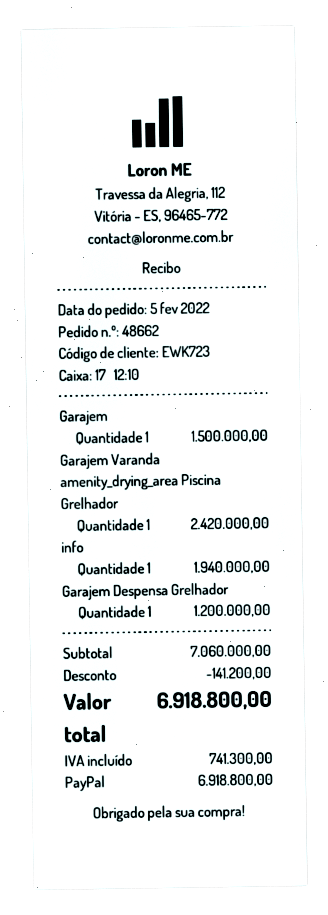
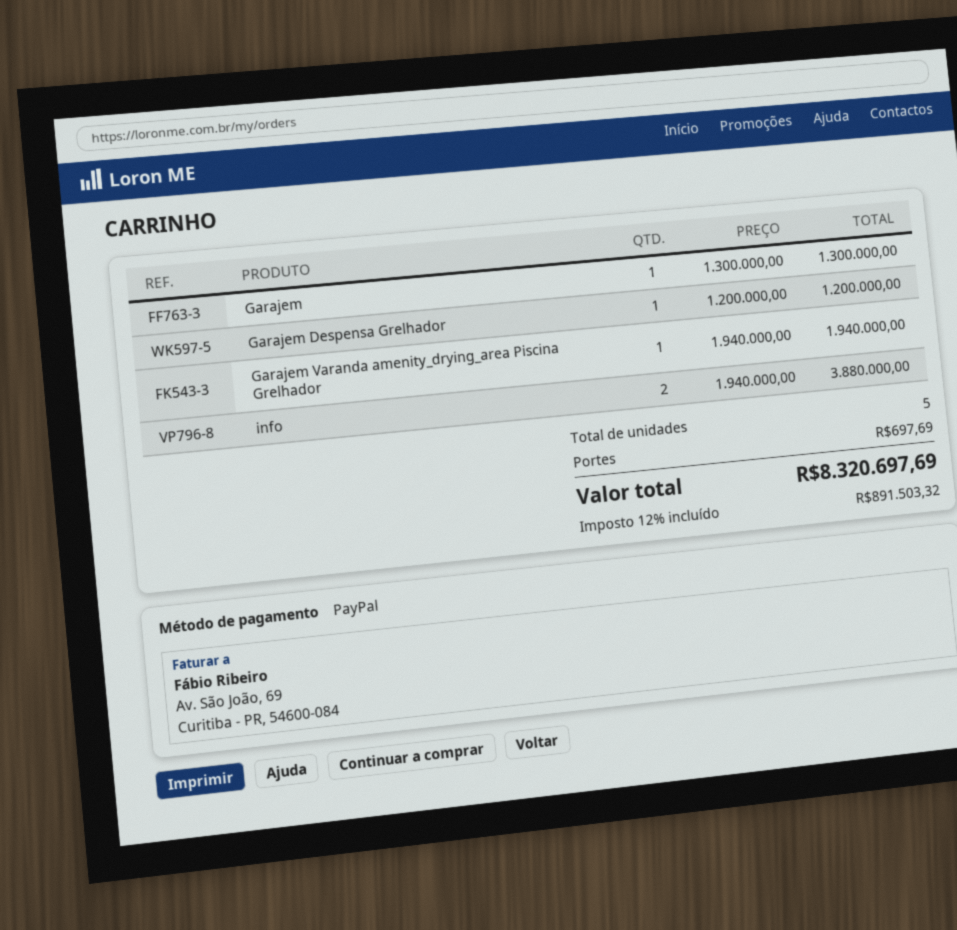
Garajem: 1 for 1500000.00 -> 1 for 1300000.00
Garajem Varanda amenity_drying_area Piscina Grelhador: 1 for 2420000.00 -> 1 for 1940000.00
info: 1 for 1940000.00 -> 2 for 3880000.00
discount: 141200.00 -> none
shipping: none -> 697.69
tax: 741300.00 -> 891503.32
total: 6918800.00 -> 8320697.69

